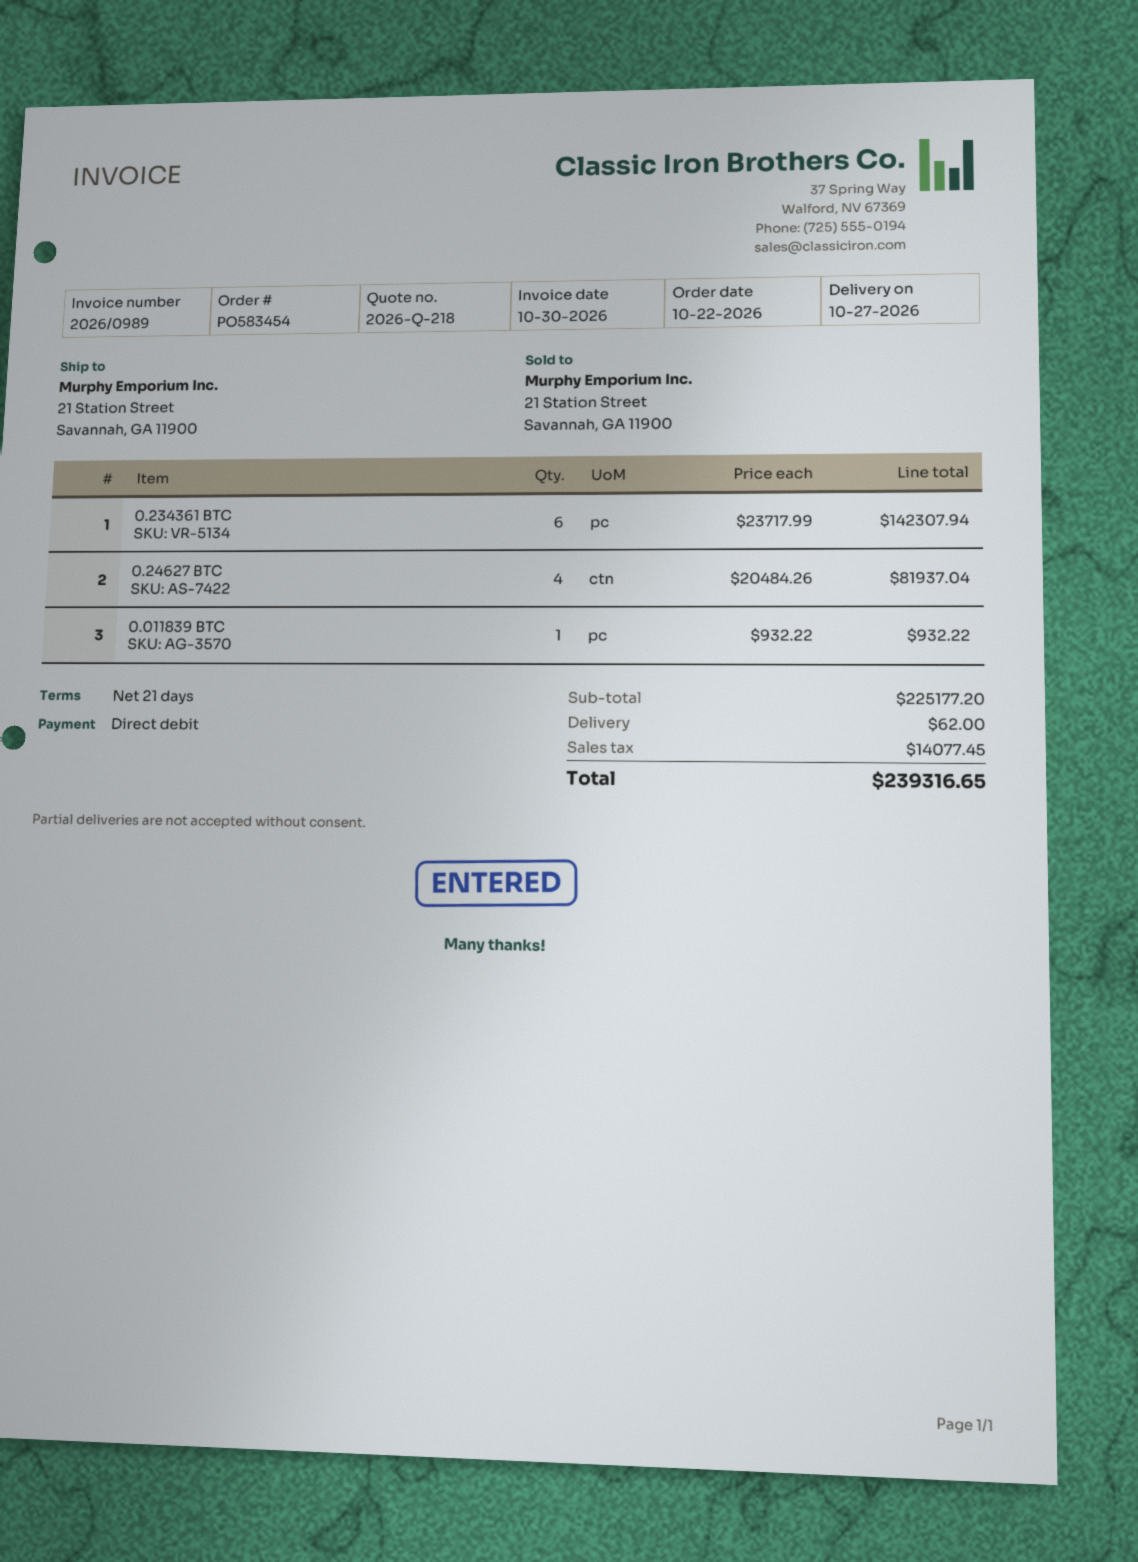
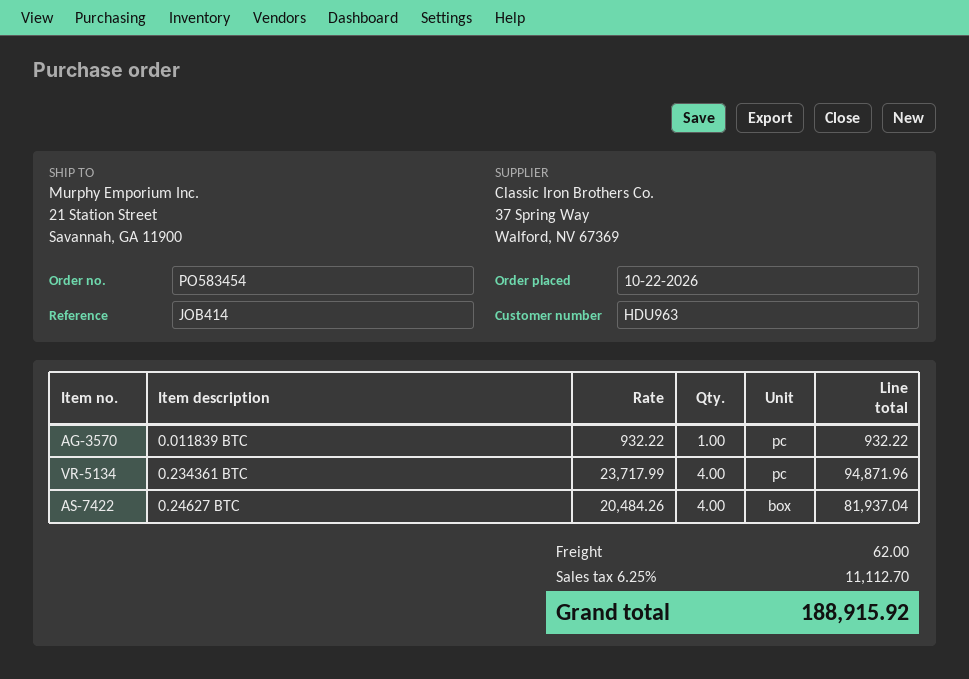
0.234361 BTC: 6 x 23717.99 = 142307.94 -> 4 x 23717.99 = 94871.96
tax: 14077.45 -> 11112.70
total: 239316.65 -> 188915.92

